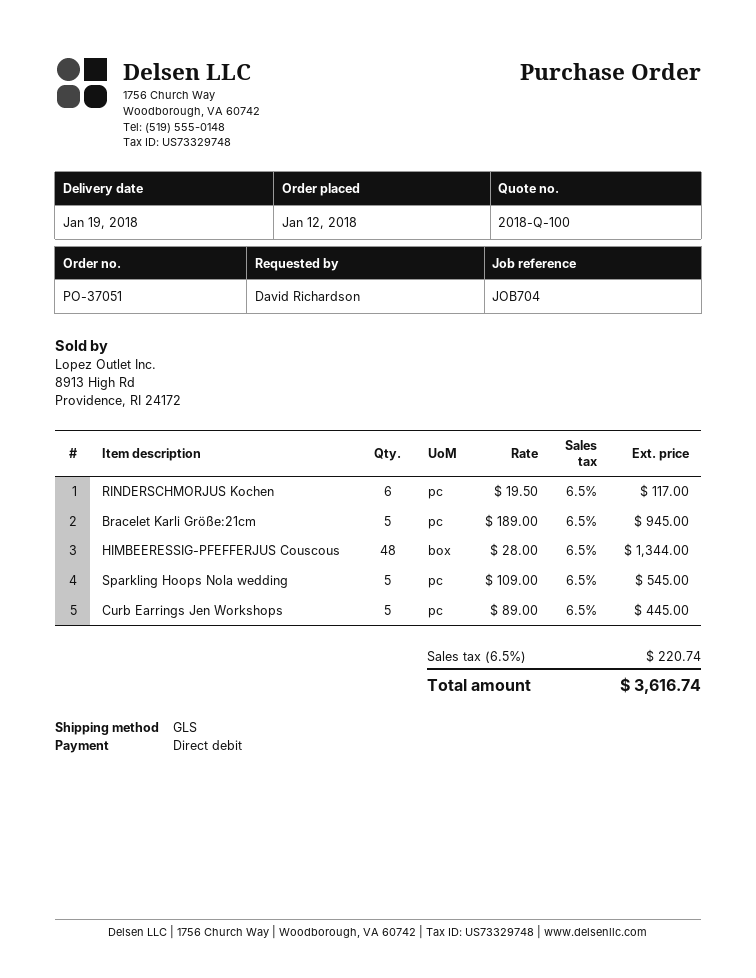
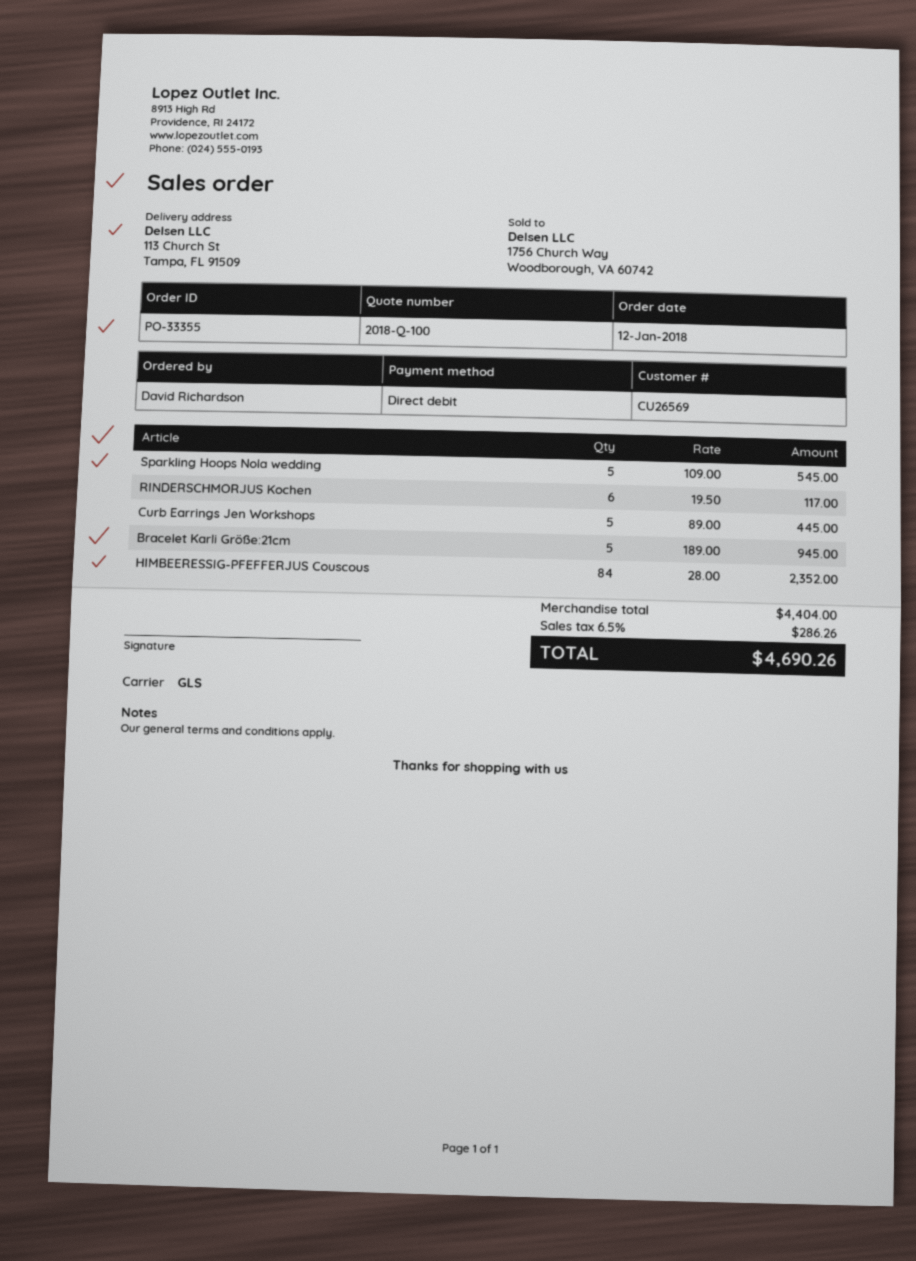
order number: PO-37051 -> PO-33355
HIMBEERESSIG-PFEFFERJUS Couscous: 48 x 28.00 = 1344.00 -> 84 x 28.00 = 2352.00
tax: 6.5% = 220.74 -> 6.5% = 286.26
total: 3616.74 -> 4690.26

